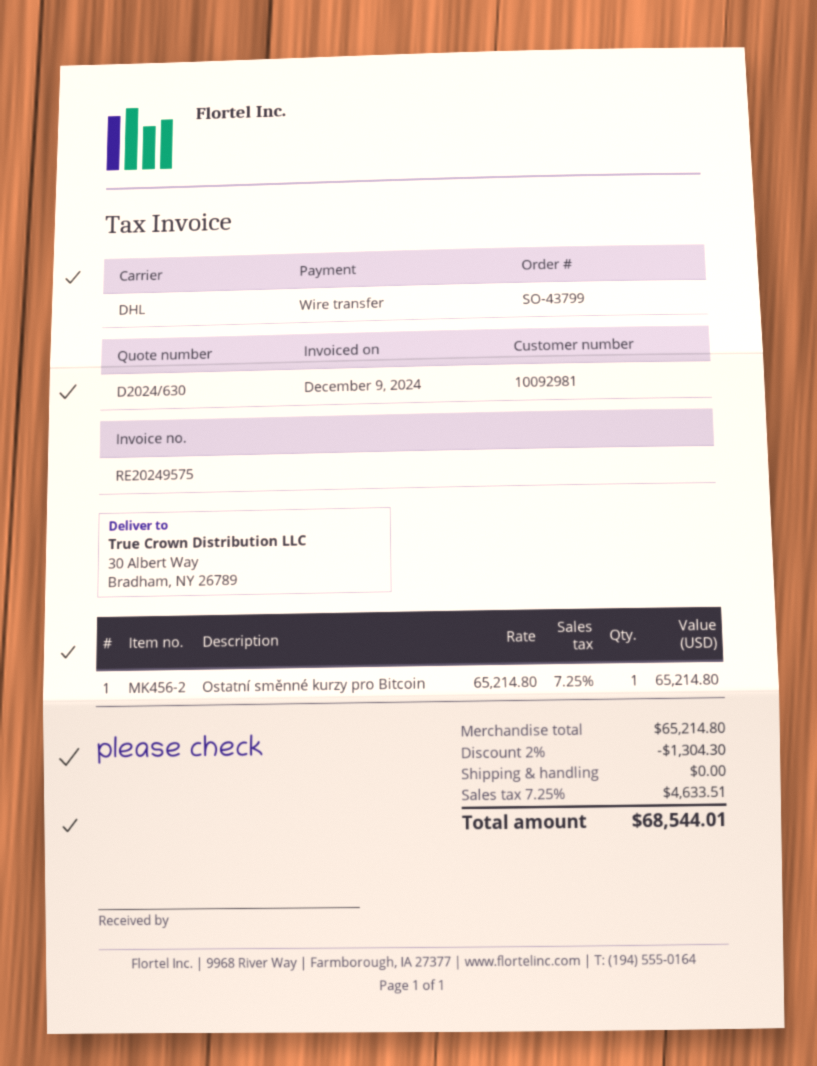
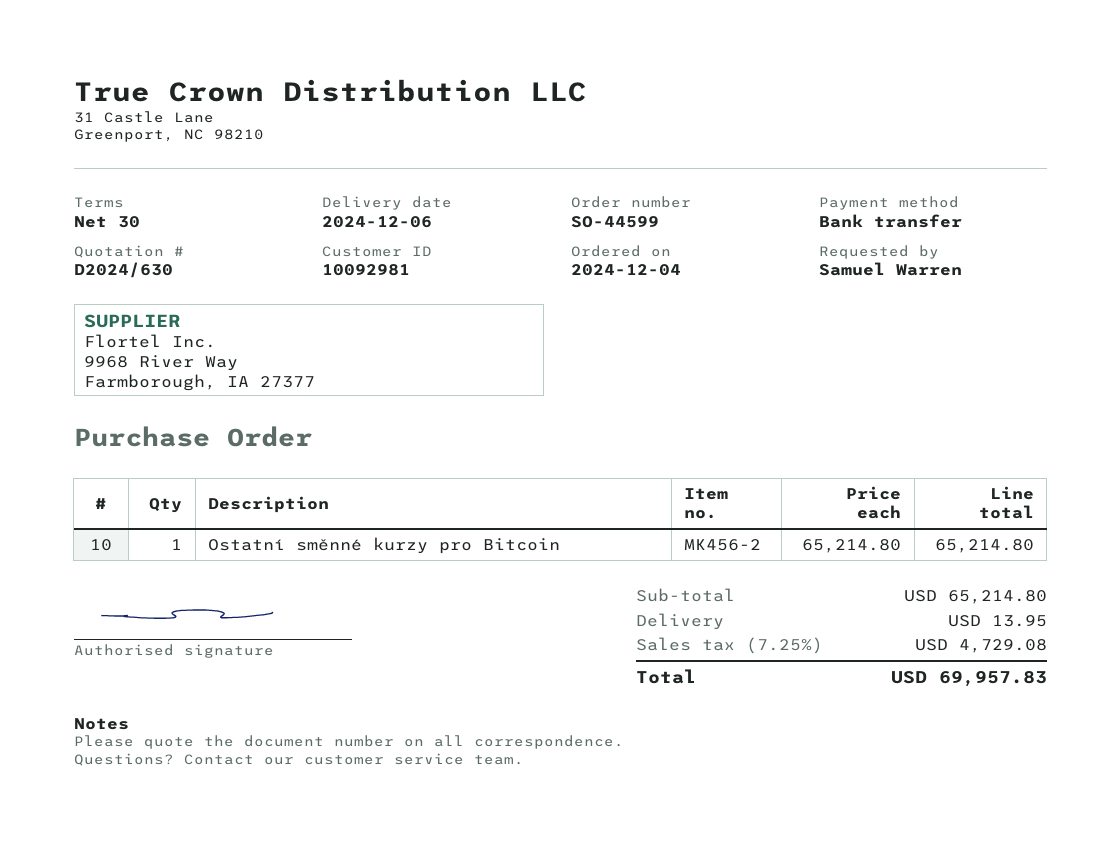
order number: SO-43799 -> SO-44599
discount: 2% = 1304.30 -> none
shipping: 0.00 -> 13.95
tax: 7.25% = 4633.51 -> 7.25% = 4729.08
total: 68544.01 -> 69957.83

